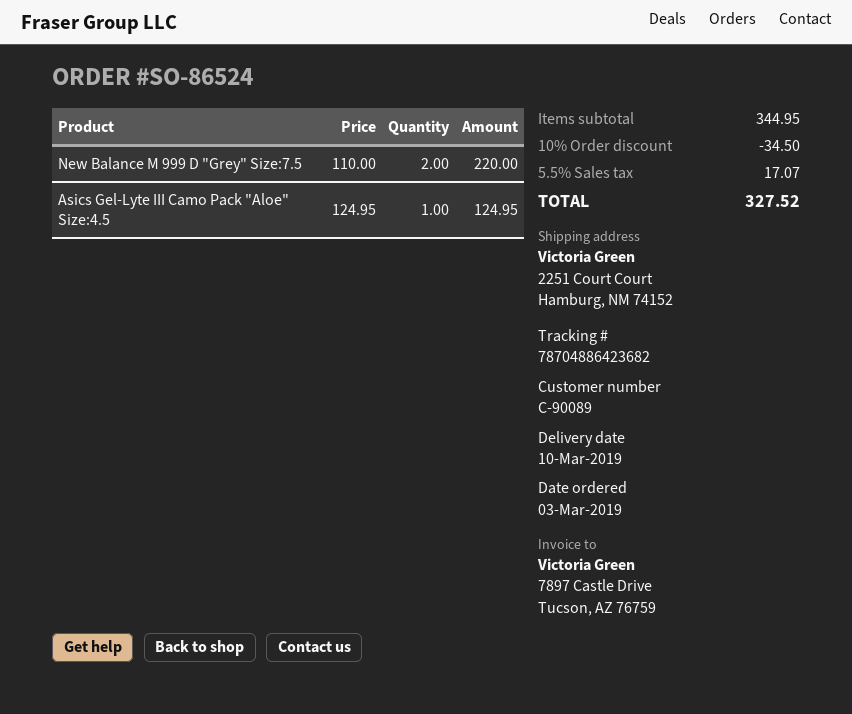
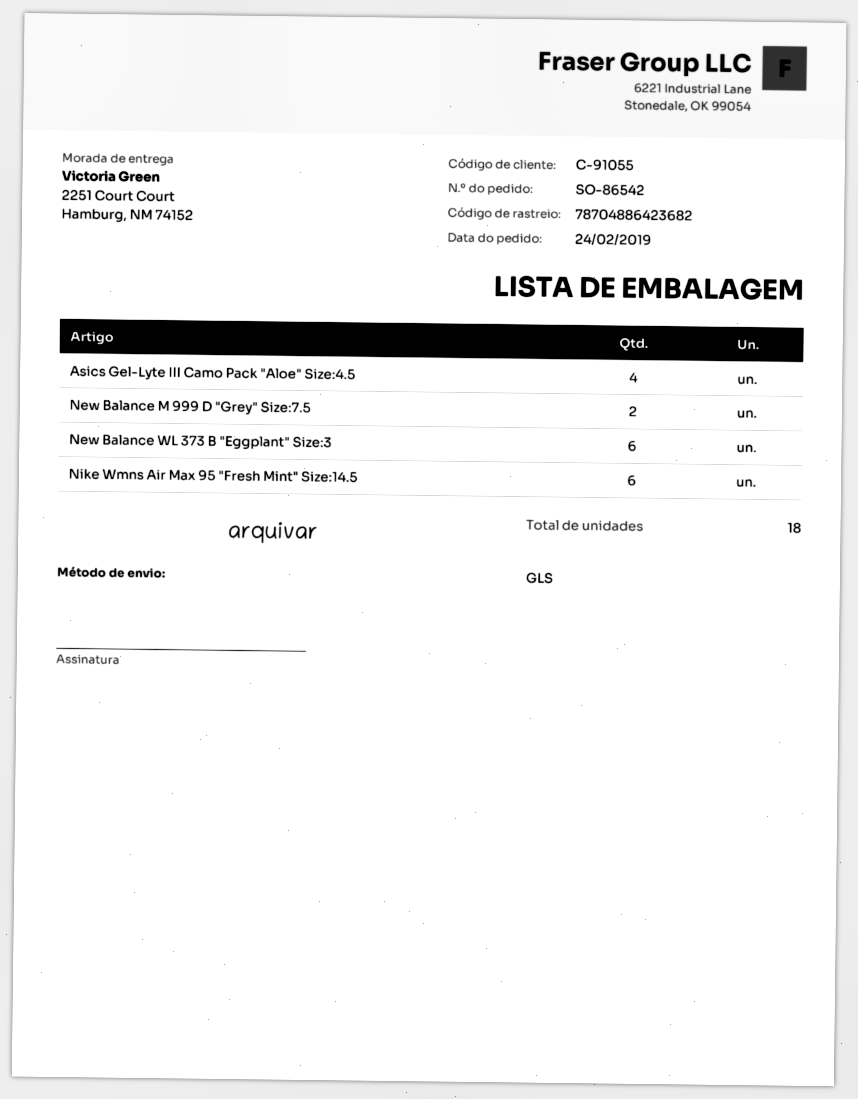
order number: SO-86524 -> SO-86542
order date: 2019-03-03 -> 2019-02-24
customer number: C-90089 -> C-91055
Asics Gel-Lyte III Camo Pack "Aloe" Size:4.5: 1 -> 4
New Balance WL 373 B "Eggplant" Size:3: none -> 6
Nike Wmns Air Max 95 "Fresh Mint" Size:14.5: none -> 6

